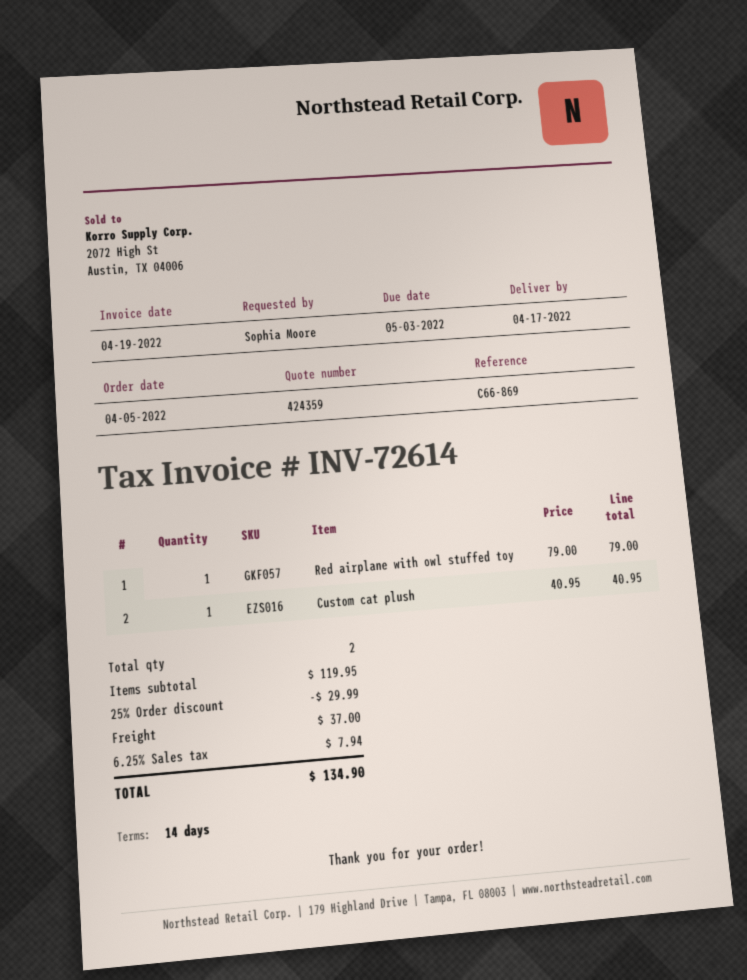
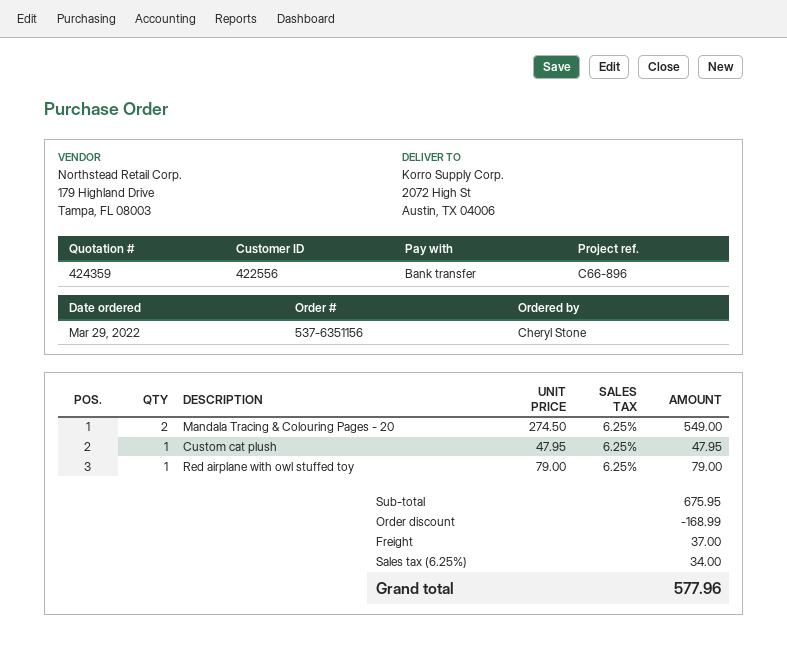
order date: 2022-04-05 -> 2022-03-29
reference: C66-869 -> C66-896
ordered by: Sophia Moore -> Cheryl Stone
Custom cat plush: 1 x 40.95 = 40.95 -> 1 x 47.95 = 47.95
Mandala Tracing & Colouring Pages - 20: none -> 2 x 274.50 = 549.00
subtotal: 119.95 -> 675.95
discount: 29.99 -> 168.99
tax: 6.25% = 7.94 -> 6.25% = 34.00
total: 134.90 -> 577.96

